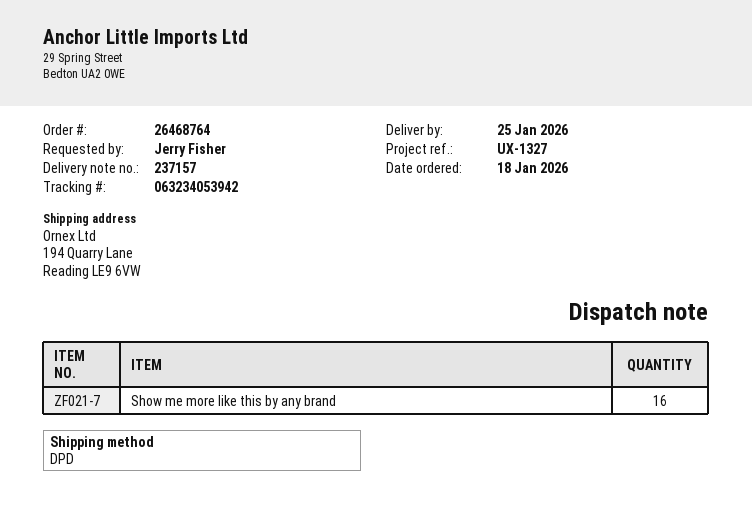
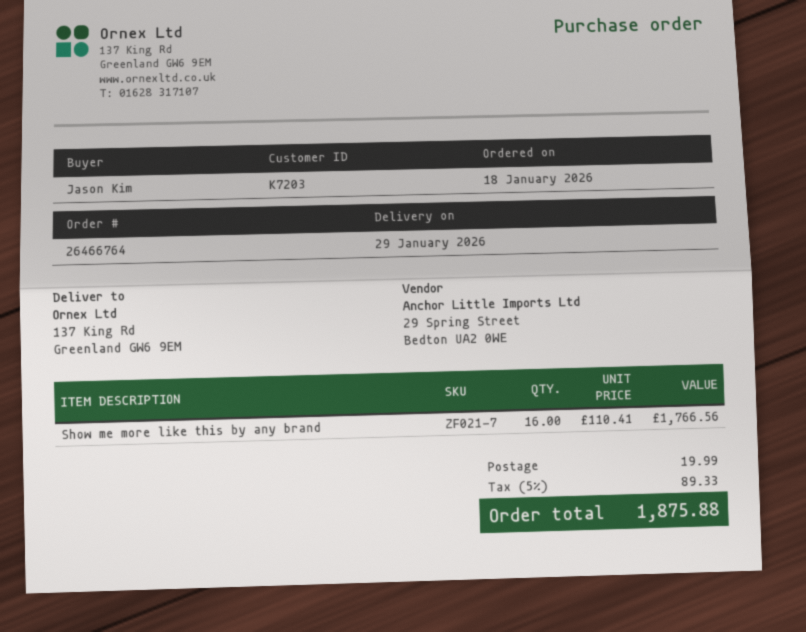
order number: 26468764 -> 26466764
delivery date: 2026-01-25 -> 2026-01-29
ordered by: Jerry Fisher -> Jason Kim
ship to: 194 Quarry Lane, Reading LE9 6VW -> 137 King Rd, Greenland GW6 9EM

